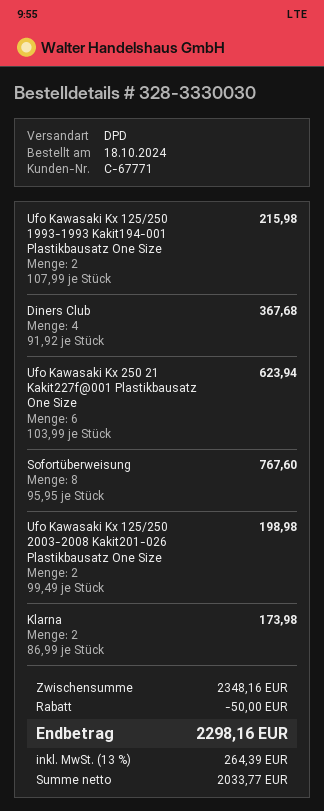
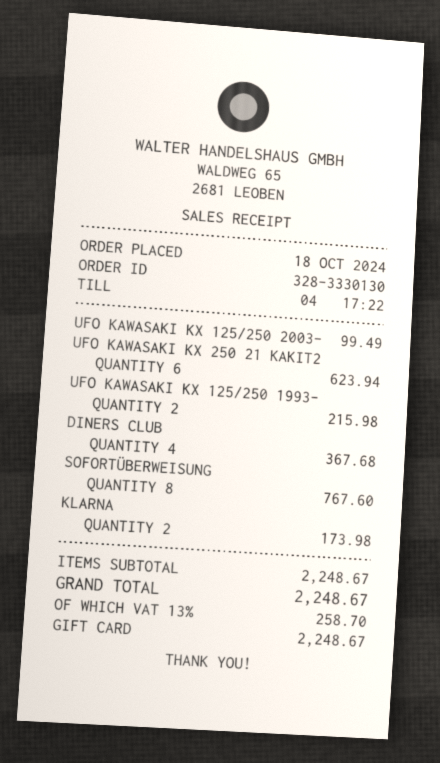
order number: 328-3330030 -> 328-3330130
Ufo Kawasaki Kx 125/250 2003-2008 Kakit201-026 Plastikbausatz One Size: 2 for 198.98 -> 1 for 99.49
subtotal: 2348.16 -> 2248.67
discount: 50.00 -> none
tax: 13% = 264.39 -> 13% = 258.70
total: 2298.16 -> 2248.67

